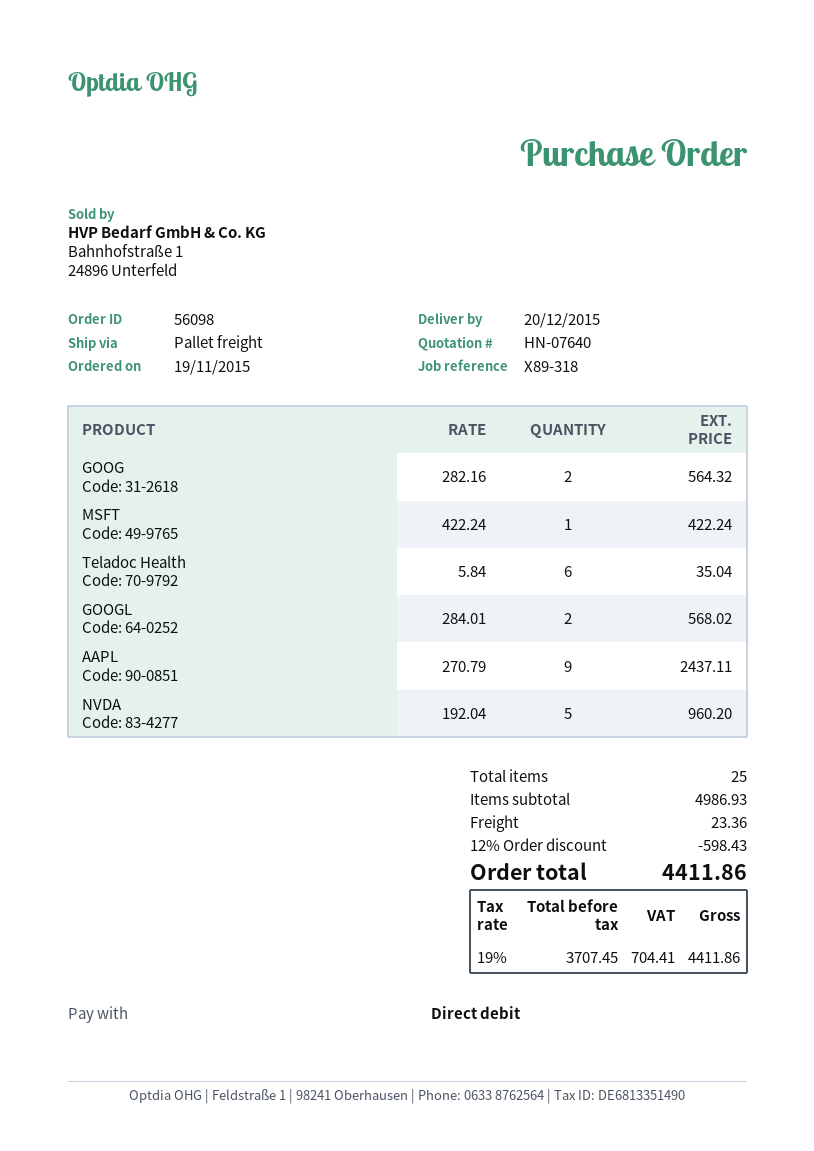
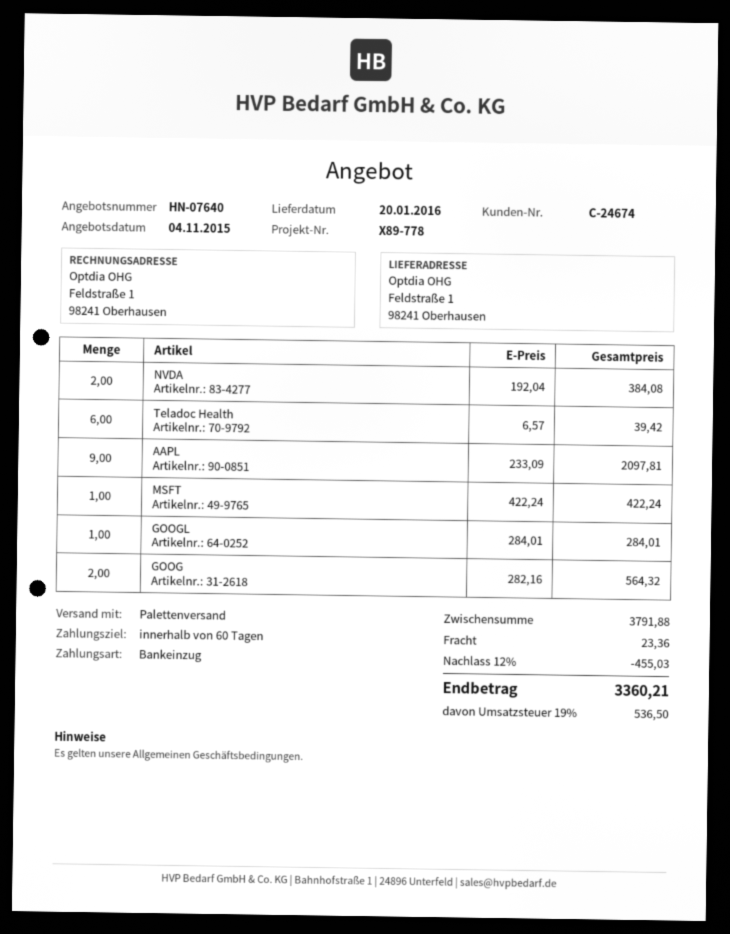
delivery date: 2015-12-20 -> 2016-01-20
reference: X89-318 -> X89-778
Teladoc Health: 6 x 5.84 = 35.04 -> 6 x 6.57 = 39.42
GOOGL: 2 x 284.01 = 568.02 -> 1 x 284.01 = 284.01
AAPL: 9 x 270.79 = 2437.11 -> 9 x 233.09 = 2097.81
NVDA: 5 x 192.04 = 960.20 -> 2 x 192.04 = 384.08
subtotal: 4986.93 -> 3791.88
discount: 12% = 598.43 -> 12% = 455.03
tax: 19% = 704.41 -> 19% = 536.50
total: 4411.86 -> 3360.21

